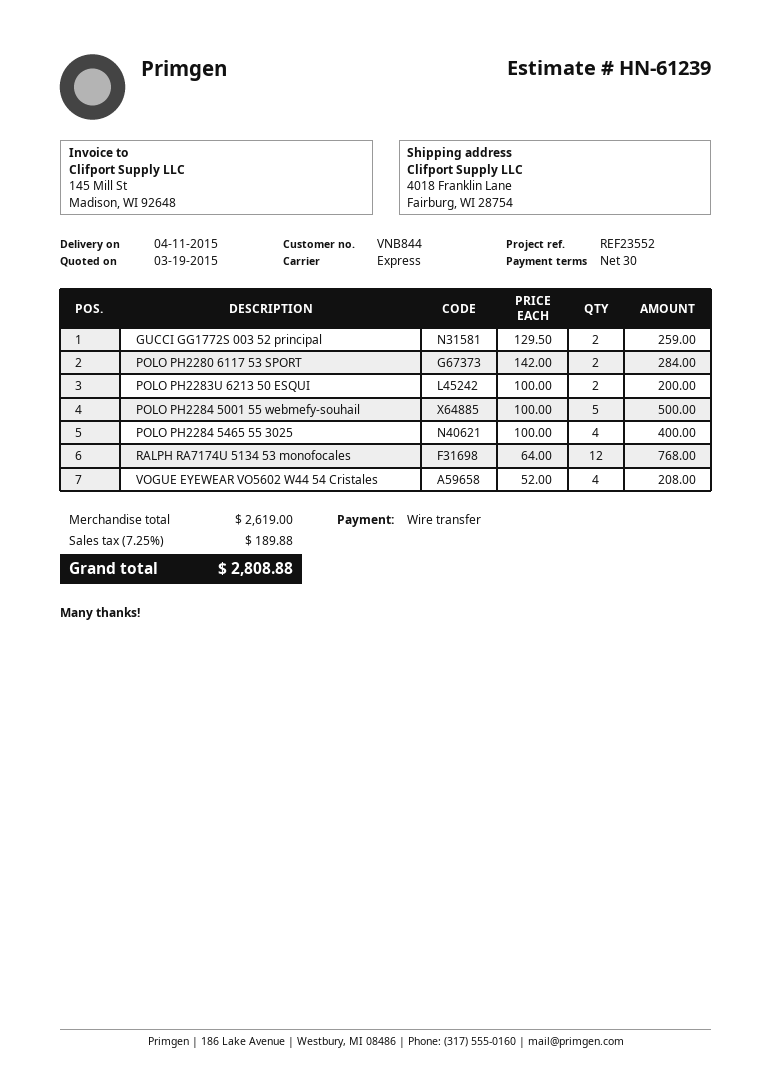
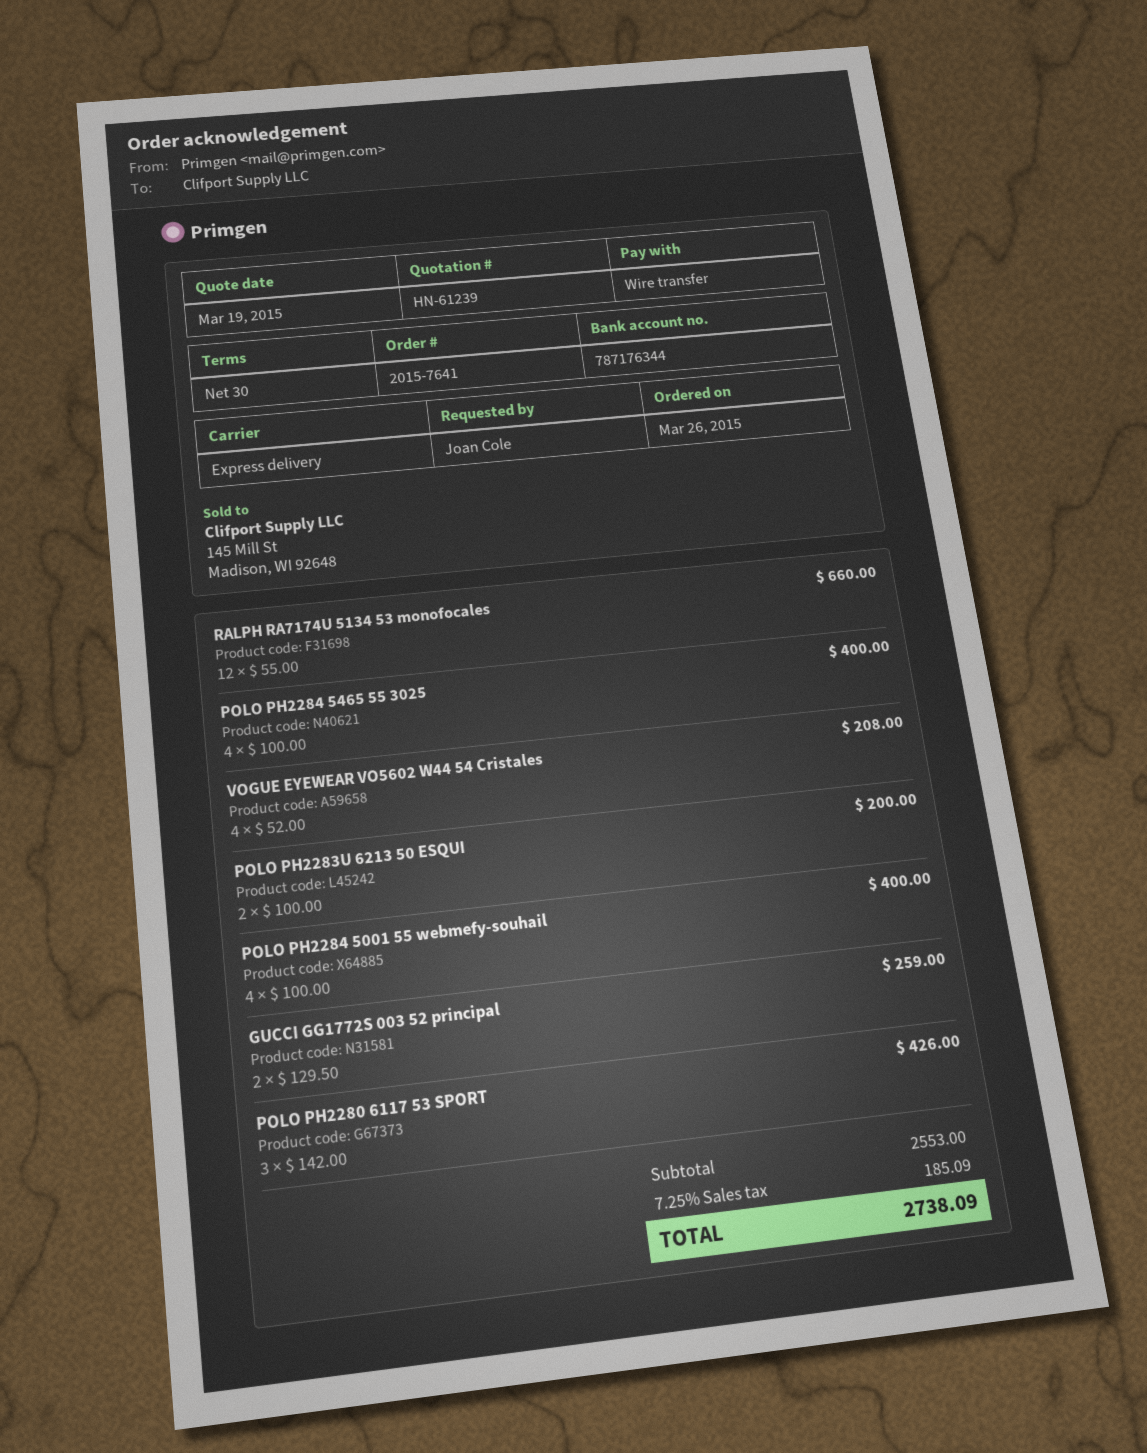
POLO PH2280 6117 53 SPORT: 2 x 142.00 = 284.00 -> 3 x 142.00 = 426.00
POLO PH2284 5001 55 webmefy-souhail: 5 x 100.00 = 500.00 -> 4 x 100.00 = 400.00
RALPH RA7174U 5134 53 monofocales: 12 x 64.00 = 768.00 -> 12 x 55.00 = 660.00
subtotal: 2619.00 -> 2553.00
tax: 7.25% = 189.88 -> 7.25% = 185.09
total: 2808.88 -> 2738.09

